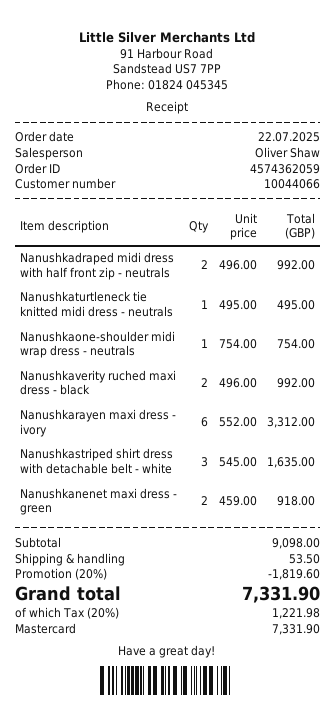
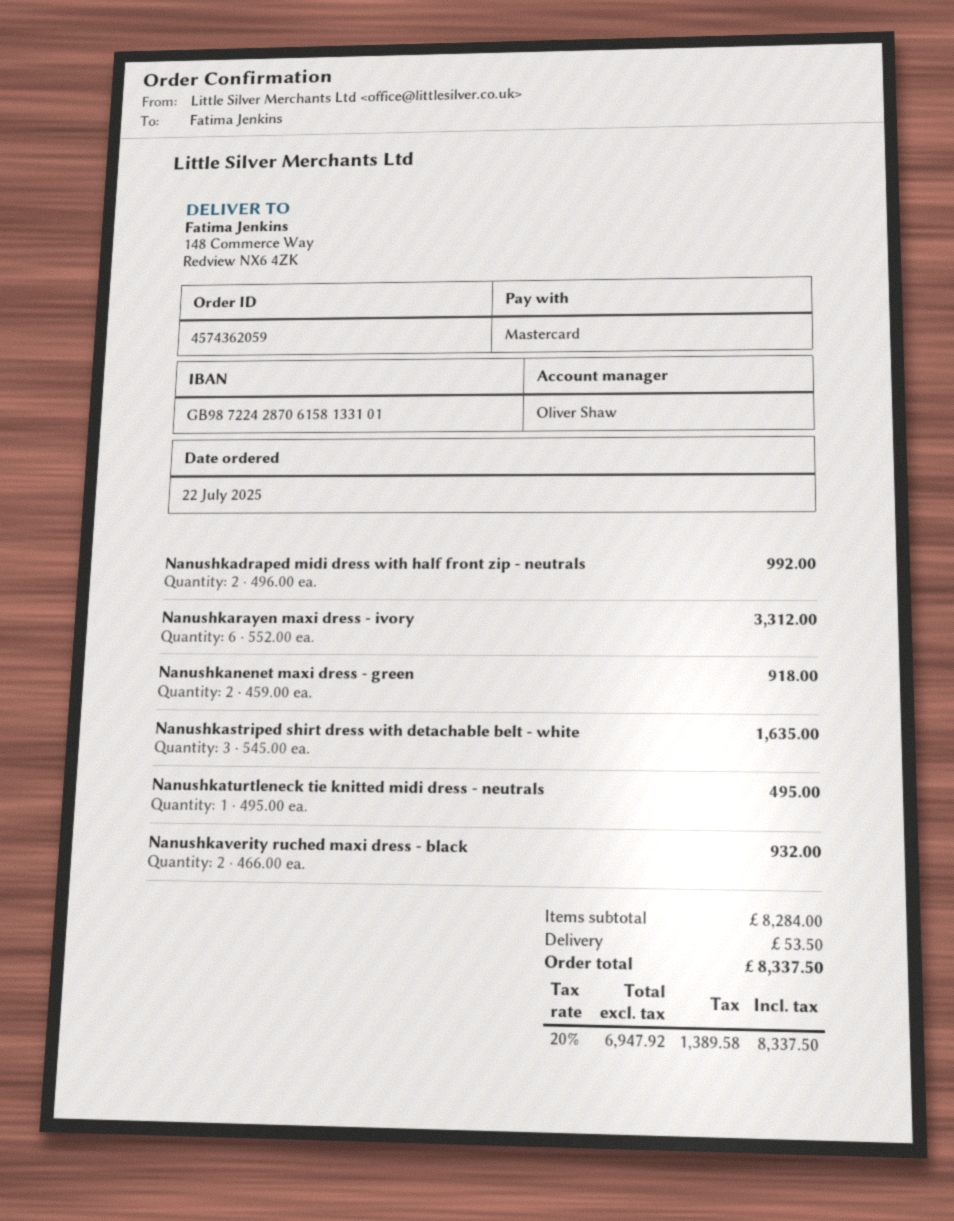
Nanushkaone-shoulder midi wrap dress - neutrals: 1 x 754.00 = 754.00 -> none
Nanushkaverity ruched maxi dress - black: 2 x 496.00 = 992.00 -> 2 x 466.00 = 932.00
subtotal: 9098.00 -> 8284.00
discount: 20% = 1819.60 -> none
tax: 20% = 1221.98 -> 20% = 1389.58
total: 7331.90 -> 8337.50

